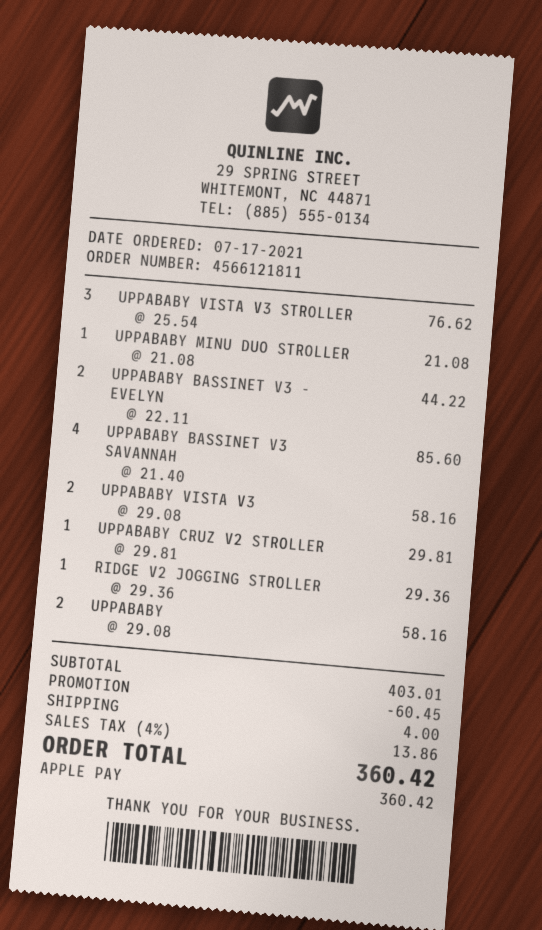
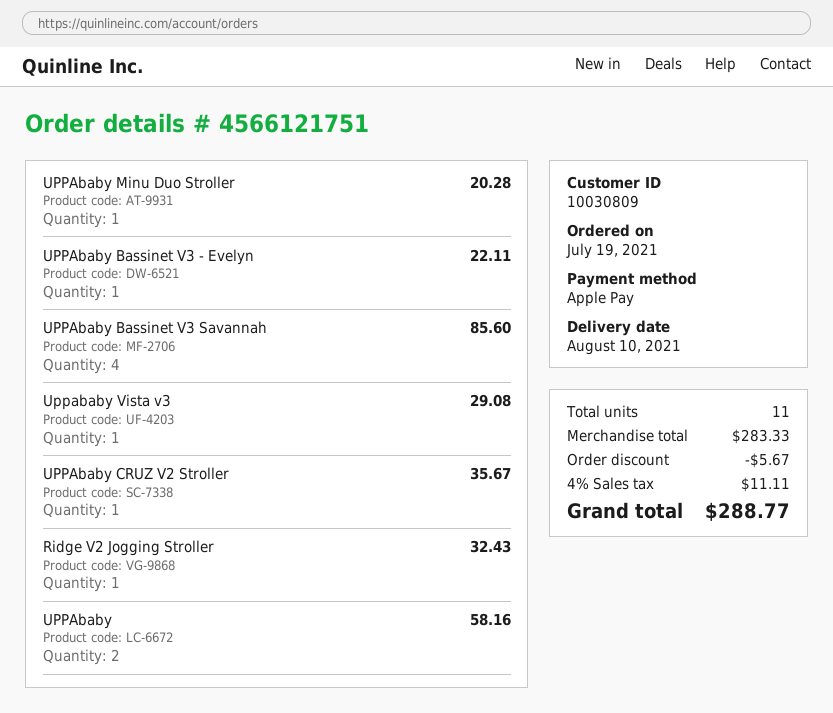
order number: 4566121811 -> 4566121751
order date: 2021-07-17 -> 2021-07-19
UPPABABY VISTA V3 STROLLER: 3 for 76.62 -> none
UPPABABY MINU DUO STROLLER: 1 for 21.08 -> 1 for 20.28
UPPABABY BASSINET V3 - EVELYN: 2 for 44.22 -> 1 for 22.11
UPPABABY VISTA V3: 2 for 58.16 -> 1 for 29.08
UPPABABY CRUZ V2 STROLLER: 1 for 29.81 -> 1 for 35.67
RIDGE V2 JOGGING STROLLER: 1 for 29.36 -> 1 for 32.43
subtotal: 403.01 -> 283.33
discount: 60.45 -> 5.67
shipping: 4.00 -> none
tax: 4% = 13.86 -> 4% = 11.11
total: 360.42 -> 288.77

